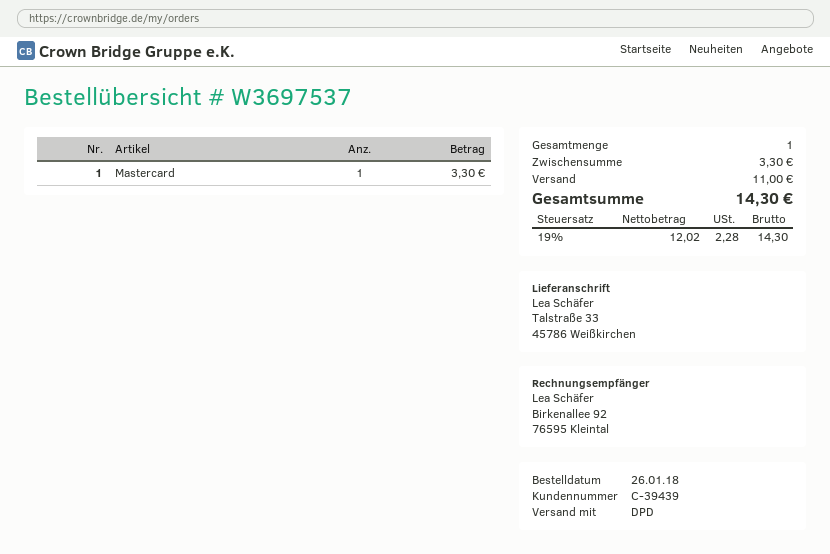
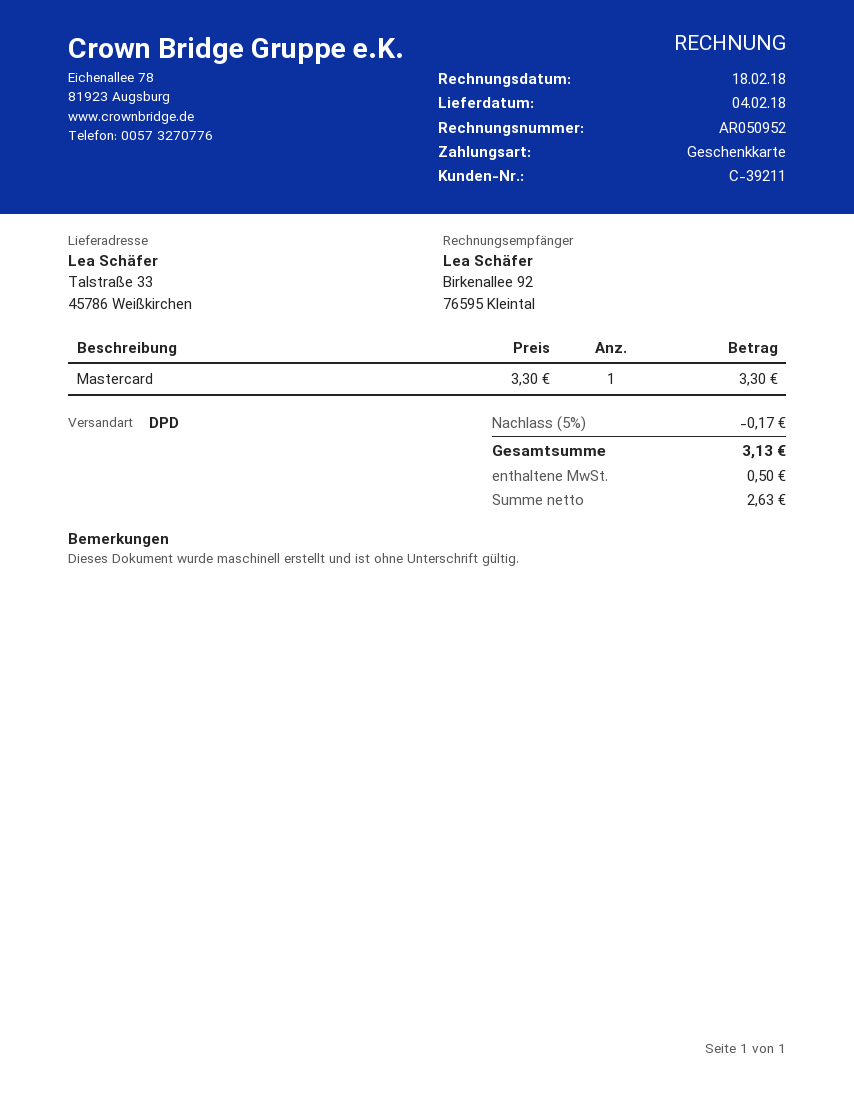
customer number: C-39439 -> C-39211
discount: none -> 5% = 0.17
shipping: 11.00 -> none
net: 12.02 -> 2.63
tax: 2.28 -> 0.50
total: 14.30 -> 3.13

